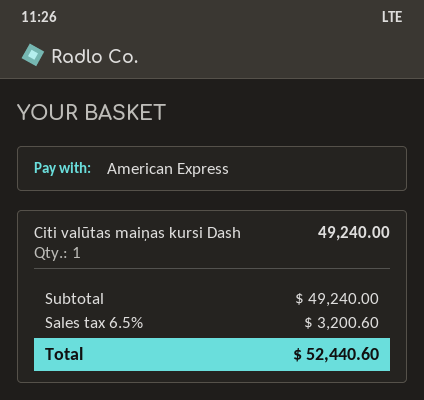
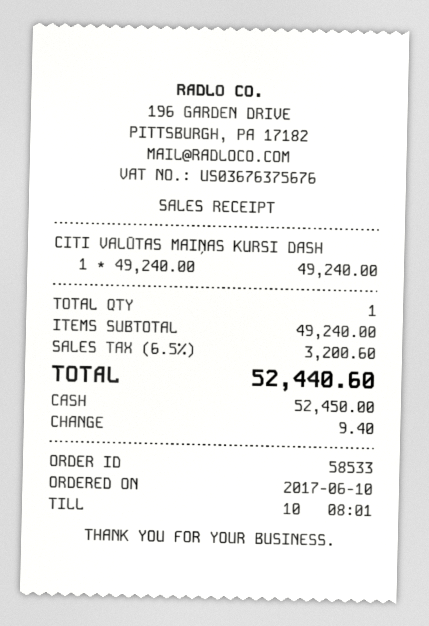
payment method: American Express -> cash

